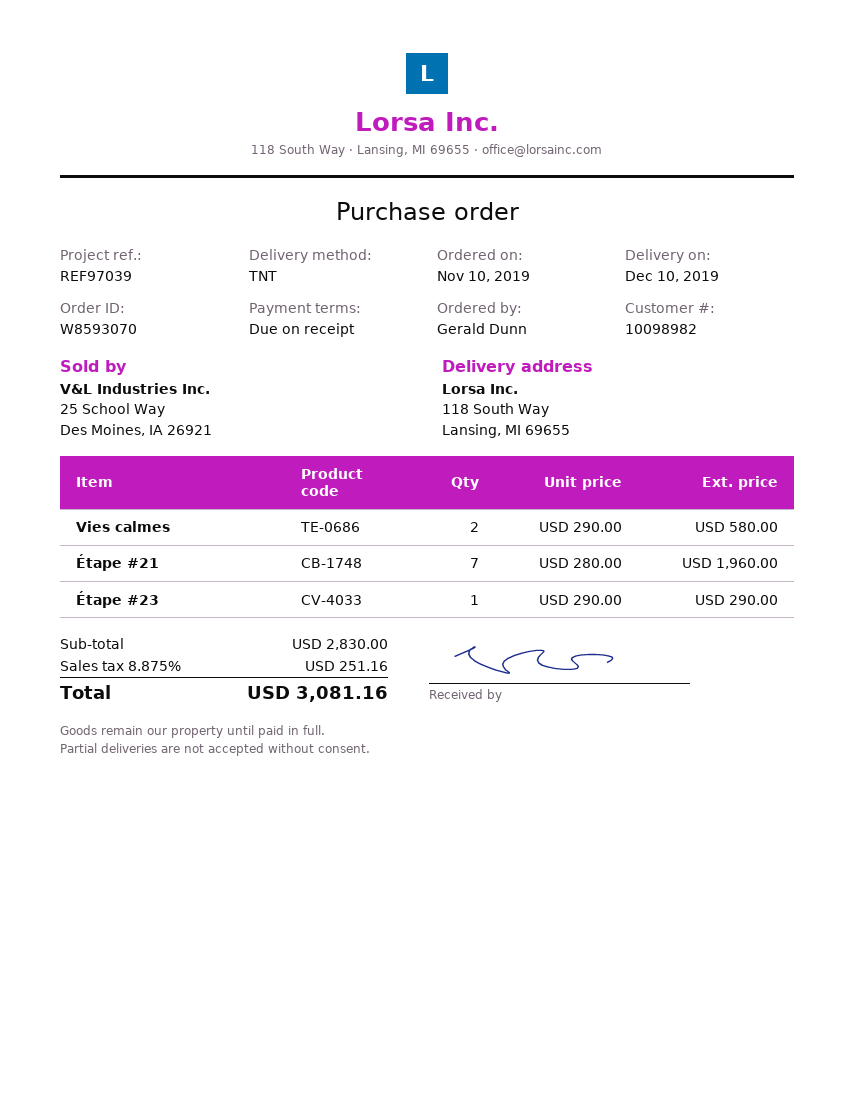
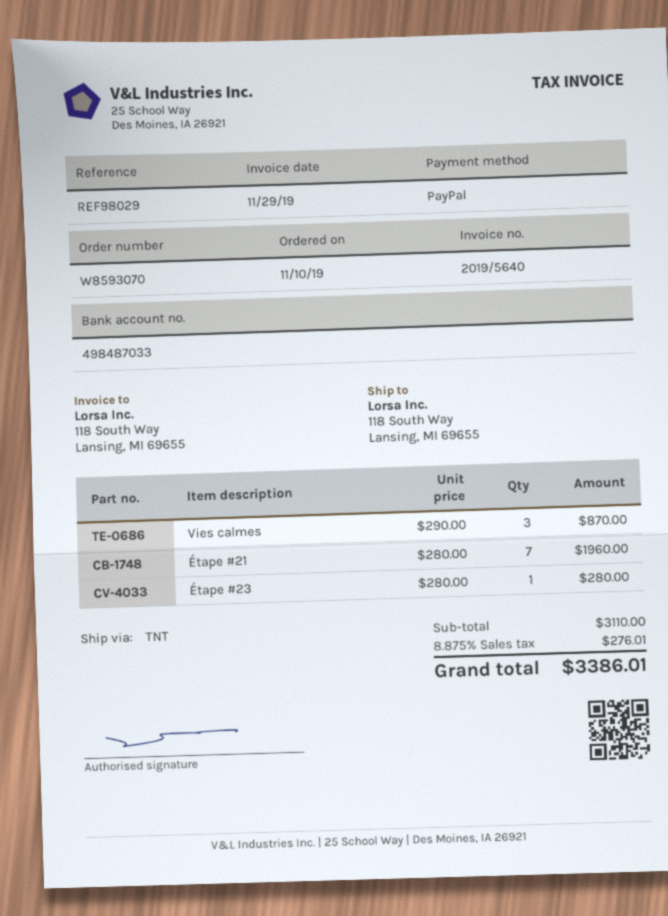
reference: REF97039 -> REF98029
Vies calmes: 2 x 290.00 = 580.00 -> 3 x 290.00 = 870.00
Étape #23: 1 x 290.00 = 290.00 -> 1 x 280.00 = 280.00
subtotal: 2830.00 -> 3110.00
tax: 8.875% = 251.16 -> 8.875% = 276.01
total: 3081.16 -> 3386.01

